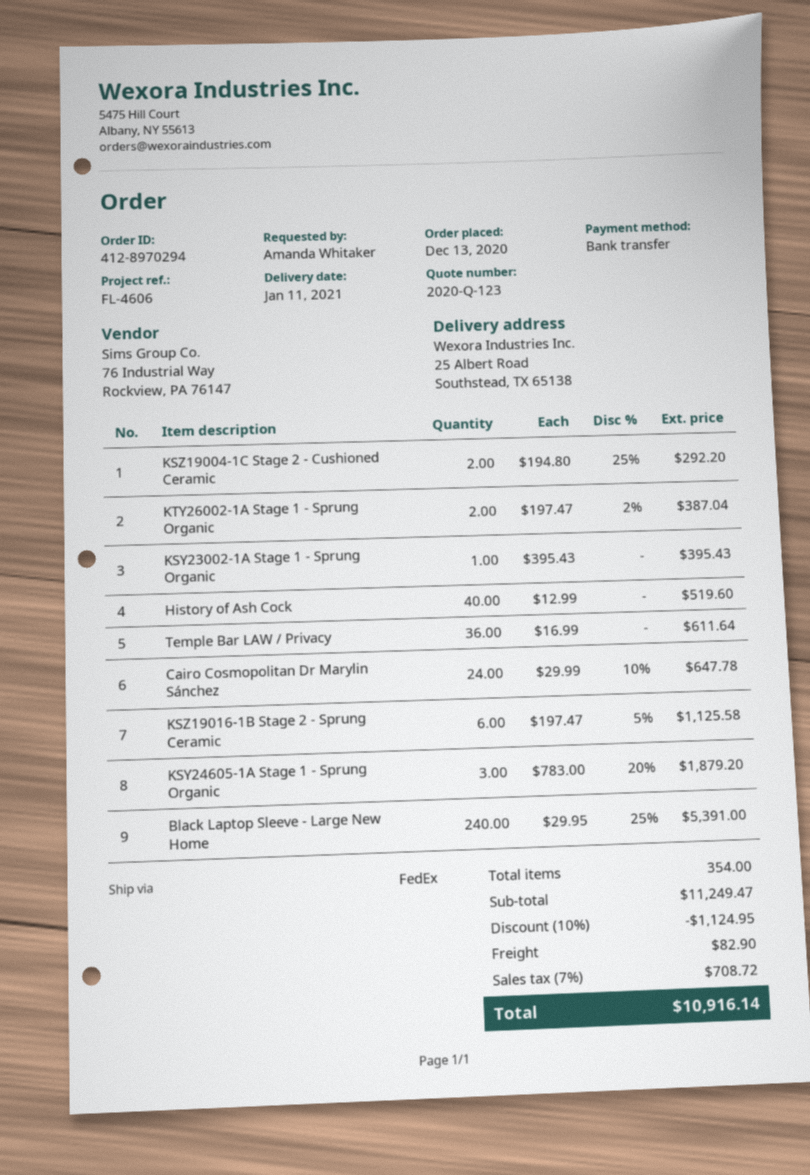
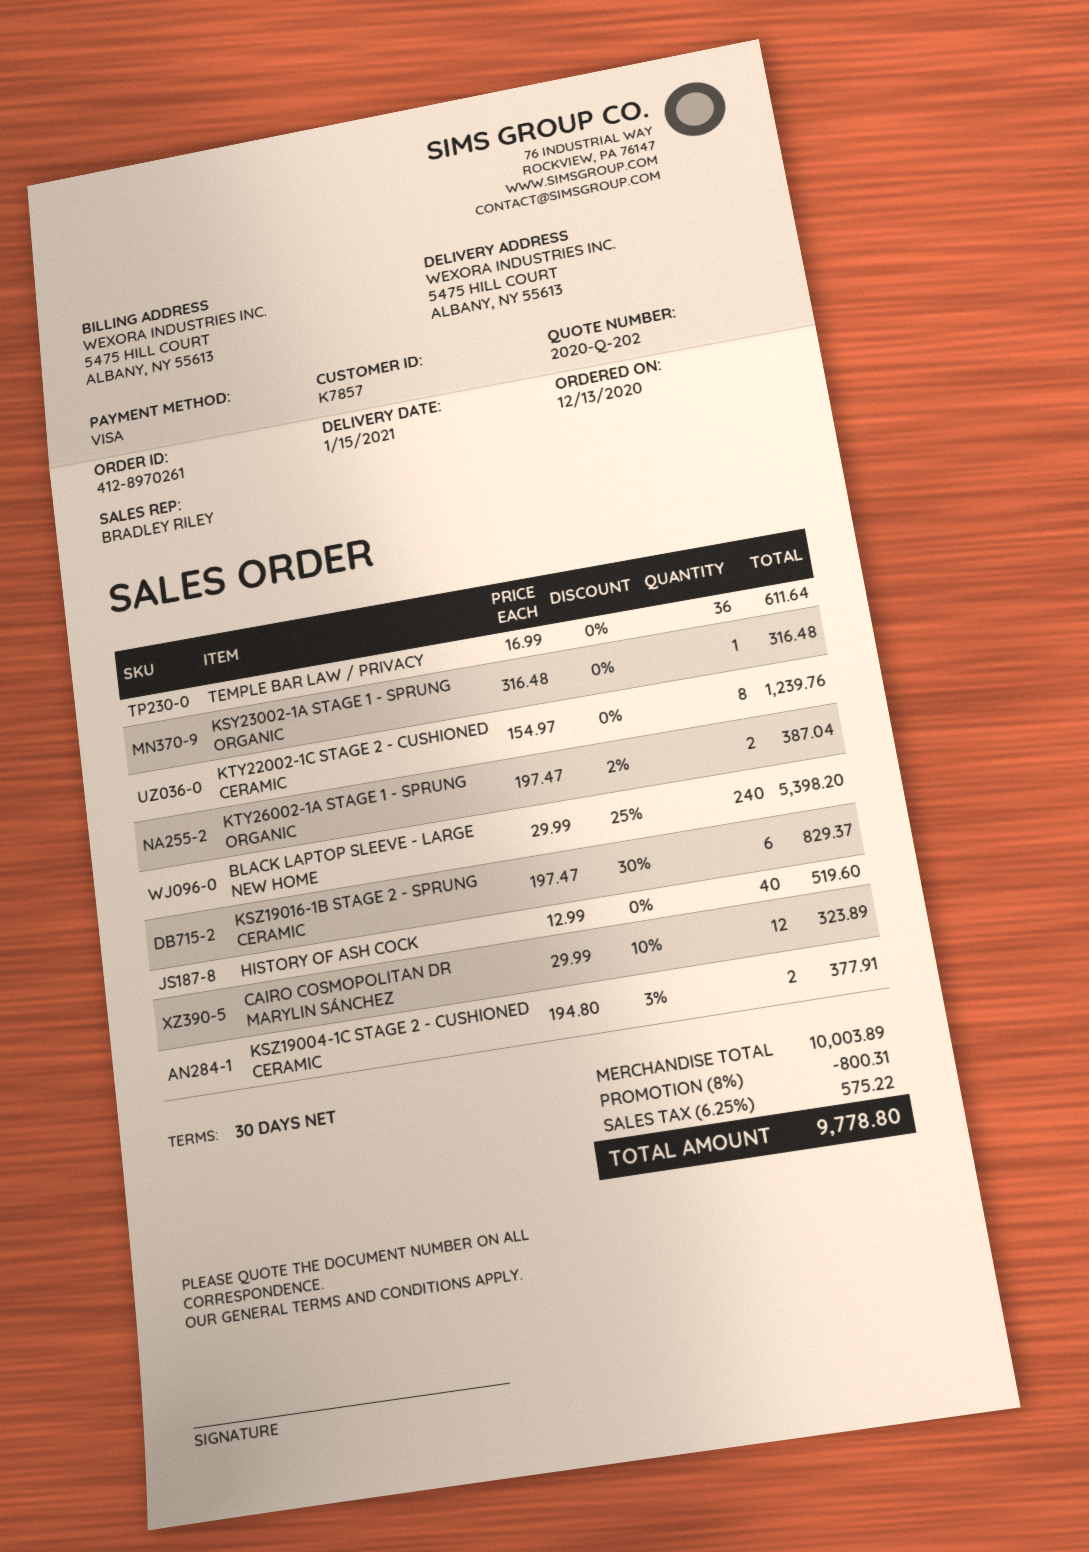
quote number: 2020-Q-123 -> 2020-Q-202
order number: 412-8970294 -> 412-8970261
delivery date: 2021-01-11 -> 2021-01-15
payment method: bank transfer -> Visa
ship to: 25 Albert Road, Southstead, TX 65138 -> 5475 HILL COURT, ALBANY, NY 55613
KSZ19004-1C Stage 2 - Cushioned Ceramic: 2 x 194.80 - 25% = 292.20 -> 2 x 194.80 - 3% = 377.91
KSY23002-1A Stage 1 - Sprung Organic: 1 x 395.43 = 395.43 -> 1 x 316.48 = 316.48
Cairo Cosmopolitan Dr Marylin Sánchez: 24 x 29.99 - 10% = 647.78 -> 12 x 29.99 - 10% = 323.89
KSZ19016-1B Stage 2 - Sprung Ceramic: 6 x 197.47 - 5% = 1125.58 -> 6 x 197.47 - 30% = 829.37
KSY24605-1A Stage 1 - Sprung Organic: 3 x 783.00 - 20% = 1879.20 -> none
Black Laptop Sleeve - Large New Home: 240 x 29.95 - 25% = 5391.00 -> 240 x 29.99 - 25% = 5398.20
KTY22002-1C STAGE 2 - CUSHIONED CERAMIC: none -> 8 x 154.97 = 1239.76
subtotal: 11249.47 -> 10003.89
discount: 10% = 1124.95 -> 8% = 800.31
shipping: 82.90 -> none
tax: 7% = 708.72 -> 6.25% = 575.22
total: 10916.14 -> 9778.80

